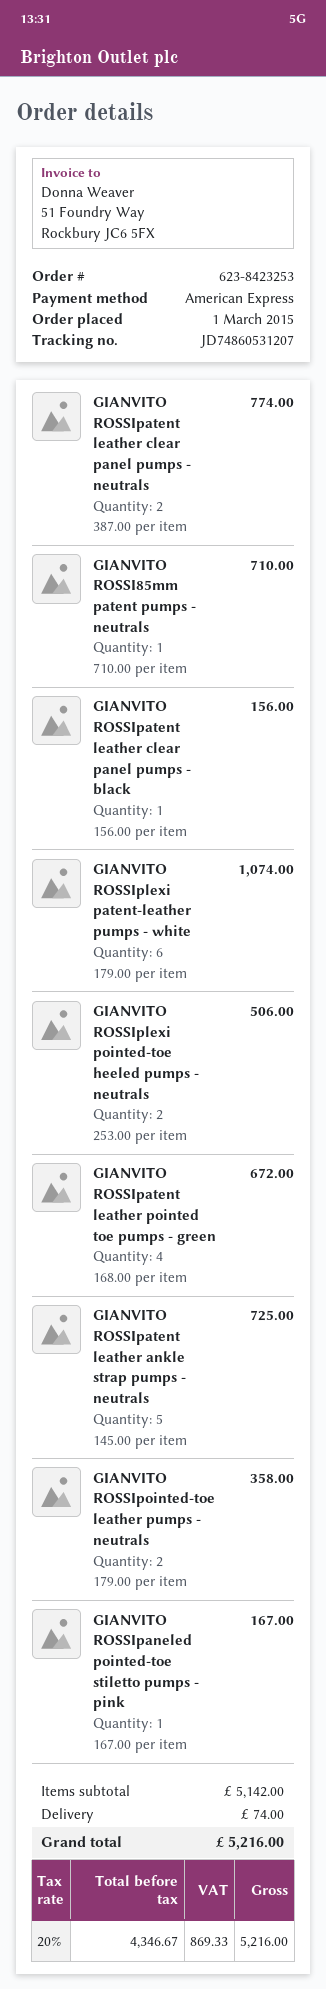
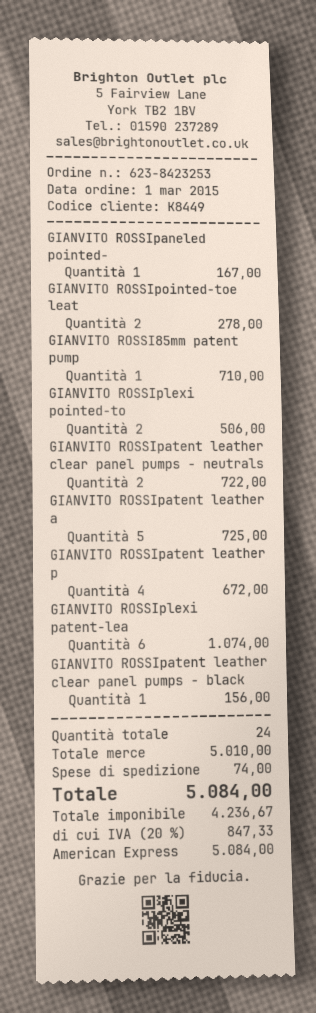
GIANVITO ROSSIpatent leather clear panel pumps - neutrals: 2 for 774.00 -> 2 for 722.00
GIANVITO ROSSIpointed-toe leather pumps - neutrals: 2 for 358.00 -> 2 for 278.00
subtotal: 5142.00 -> 5010.00
net: 4346.67 -> 4236.67
tax: 20% = 869.33 -> 20% = 847.33
total: 5216.00 -> 5084.00

